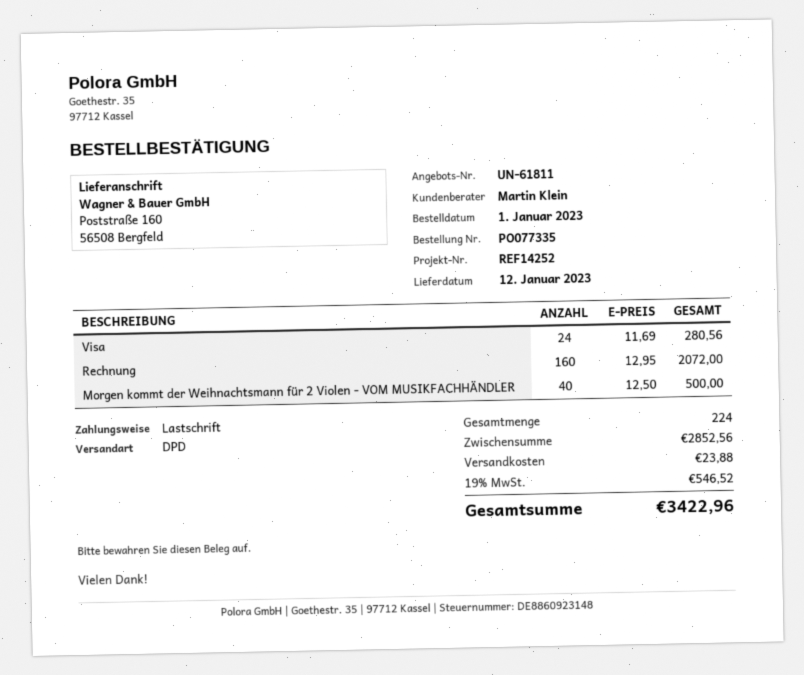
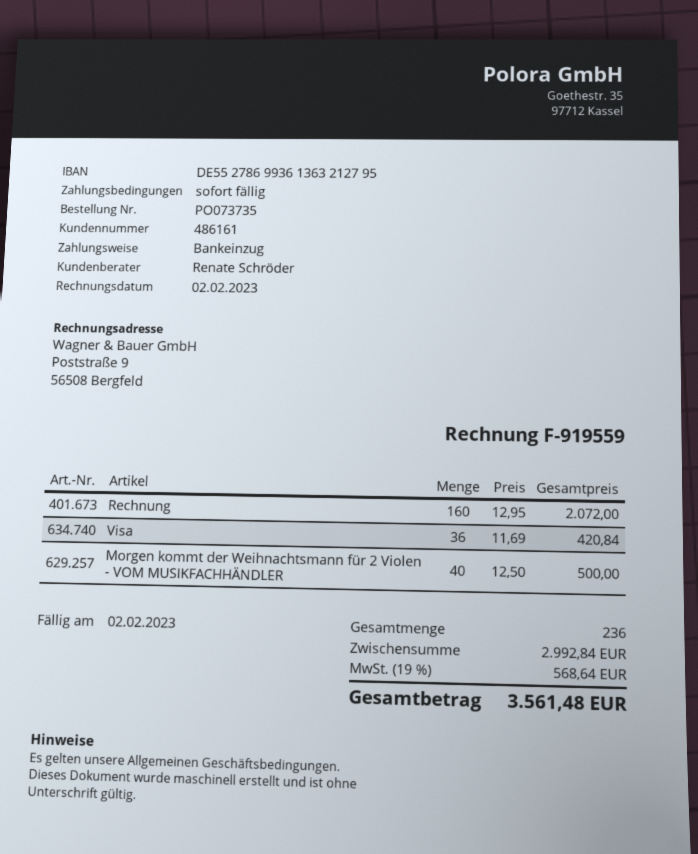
order number: PO077335 -> PO073735
sales rep: Martin Klein -> Renate Schröder
Visa: 24 x 11.69 = 280.56 -> 36 x 11.69 = 420.84
total quantity: 224 -> 236
subtotal: 2852.56 -> 2992.84
shipping: 23.88 -> none
tax: 19% = 546.52 -> 19% = 568.64
total: 3422.96 -> 3561.48

